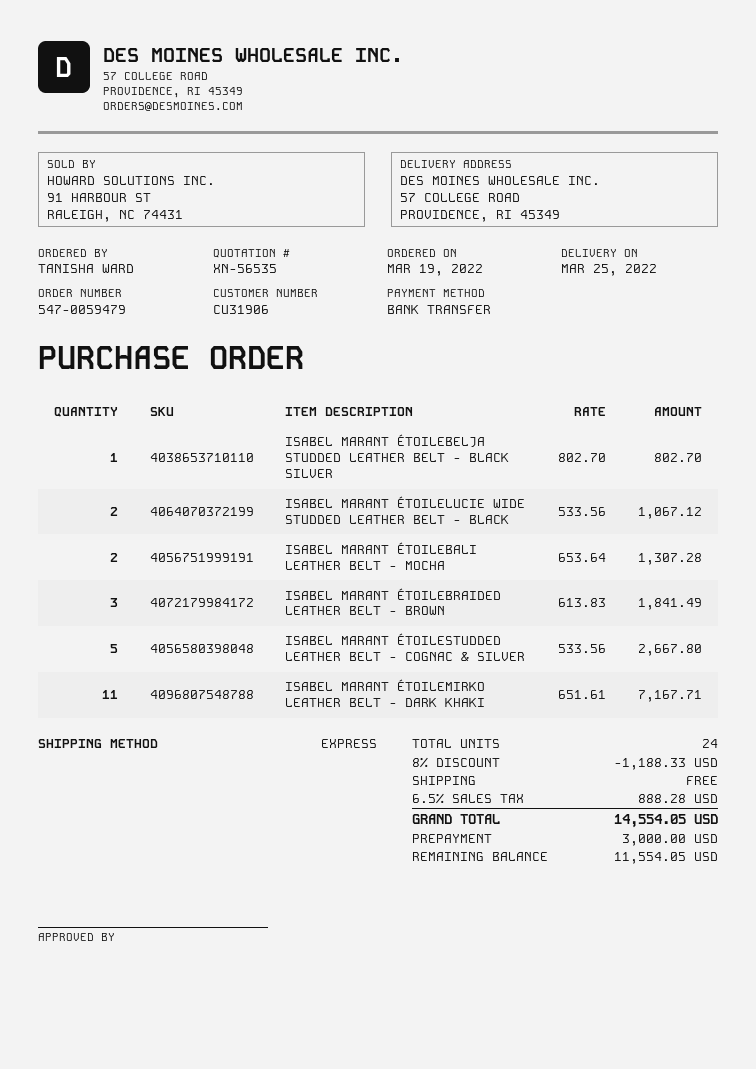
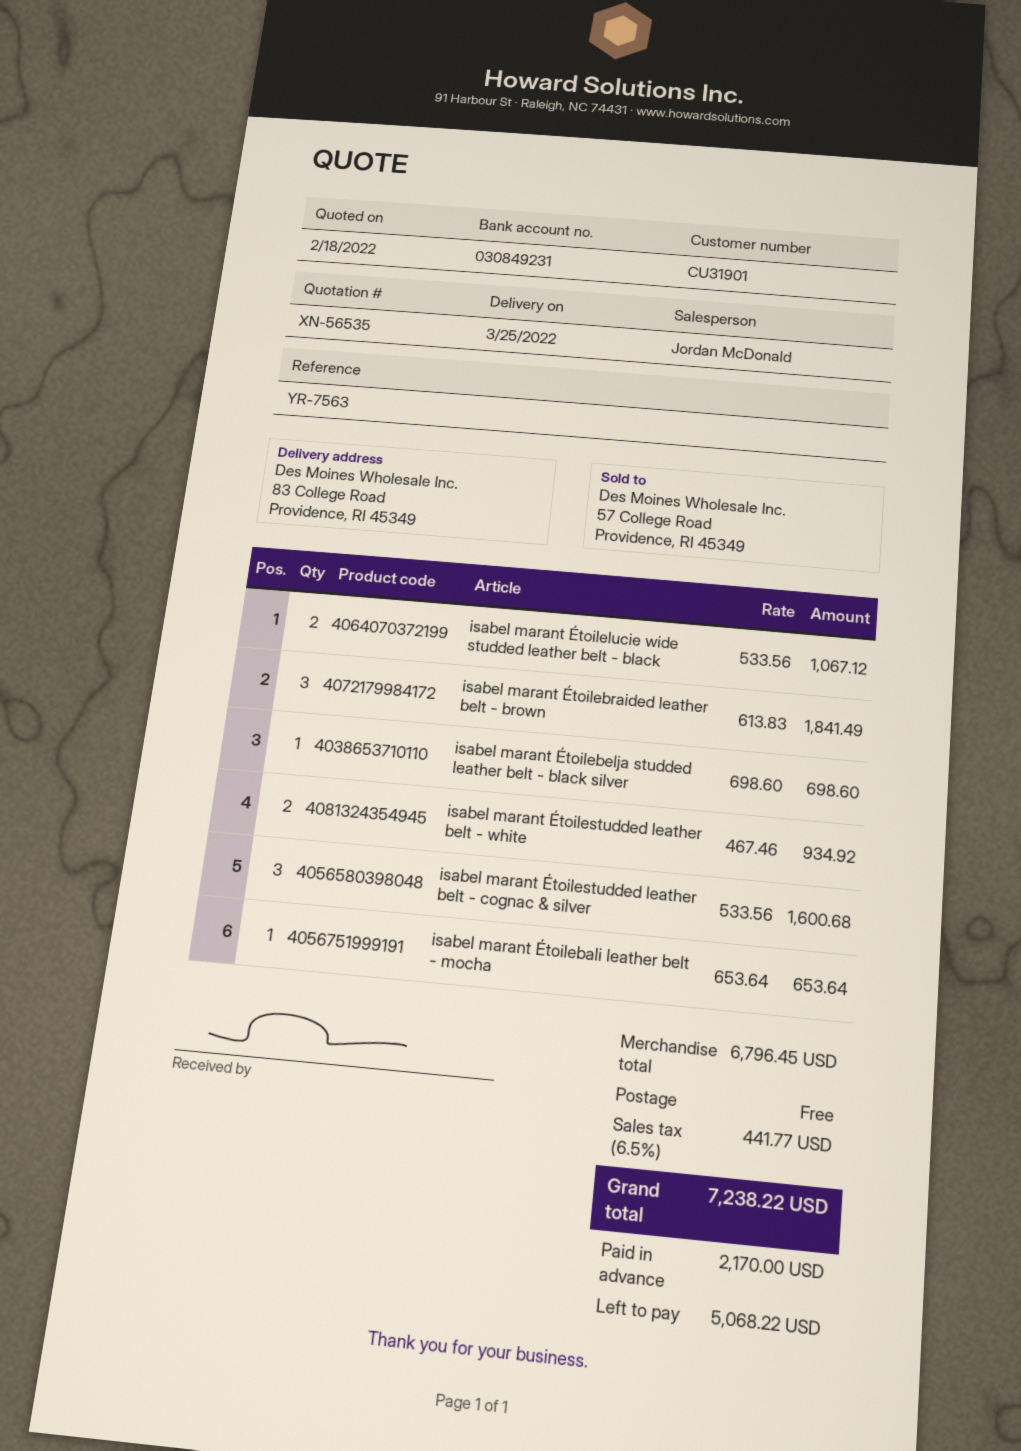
customer number: CU31906 -> CU31901
ship to: 57 COLLEGE ROAD, PROVIDENCE, RI 45349 -> 83 College Road, Providence, RI 45349
ISABEL MARANT ÉTOILEBELJA STUDDED LEATHER BELT - BLACK SILVER: 1 x 802.70 = 802.70 -> 1 x 698.60 = 698.60
ISABEL MARANT ÉTOILEBALI LEATHER BELT - MOCHA: 2 x 653.64 = 1307.28 -> 1 x 653.64 = 653.64
ISABEL MARANT ÉTOILESTUDDED LEATHER BELT - COGNAC & SILVER: 5 x 533.56 = 2667.80 -> 3 x 533.56 = 1600.68
ISABEL MARANT ÉTOILEMIRKO LEATHER BELT - DARK KHAKI: 11 x 651.61 = 7167.71 -> none
isabel marant Étoilestudded leather belt - white: none -> 2 x 467.46 = 934.92
discount: 8% = 1188.33 -> none
tax: 6.5% = 888.28 -> 6.5% = 441.77
total: 14554.05 -> 7238.22
deposit: 3000.00 -> 2170.00
balance: 11554.05 -> 5068.22

